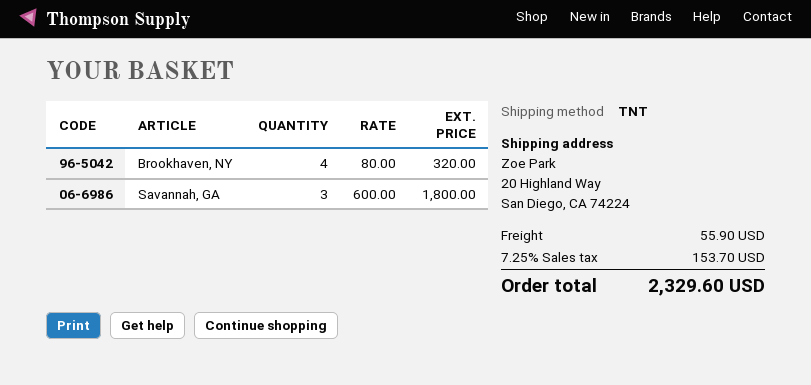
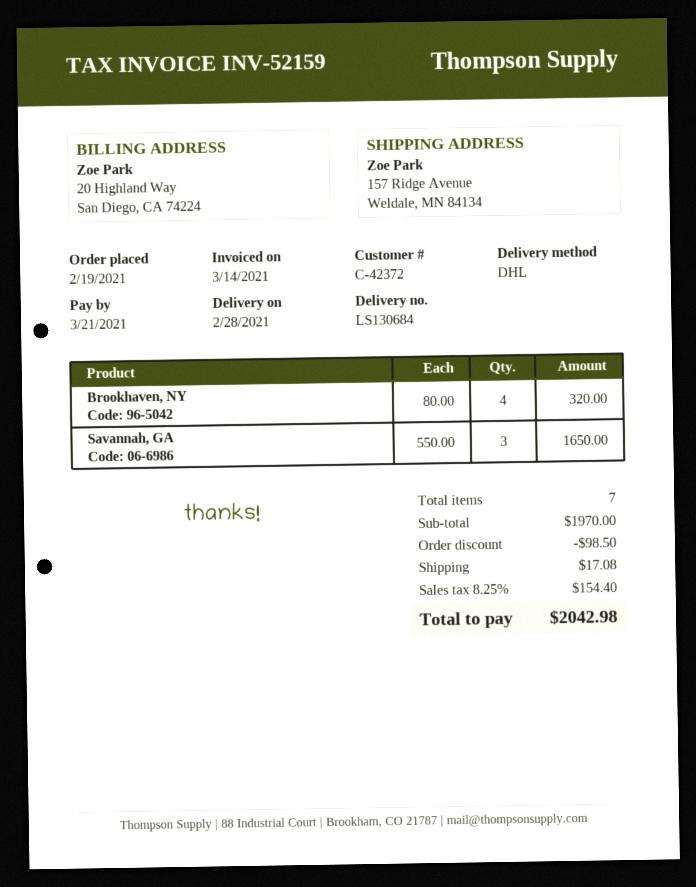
shipping method: TNT -> DHL
ship to: 20 Highland Way, San Diego, CA 74224 -> 157 Ridge Avenue, Weldale, MN 84134
Savannah, GA: 3 x 600.00 = 1800.00 -> 3 x 550.00 = 1650.00
discount: none -> 98.50
shipping: 55.90 -> 17.08
tax: 7.25% = 153.70 -> 8.25% = 154.40
total: 2329.60 -> 2042.98

